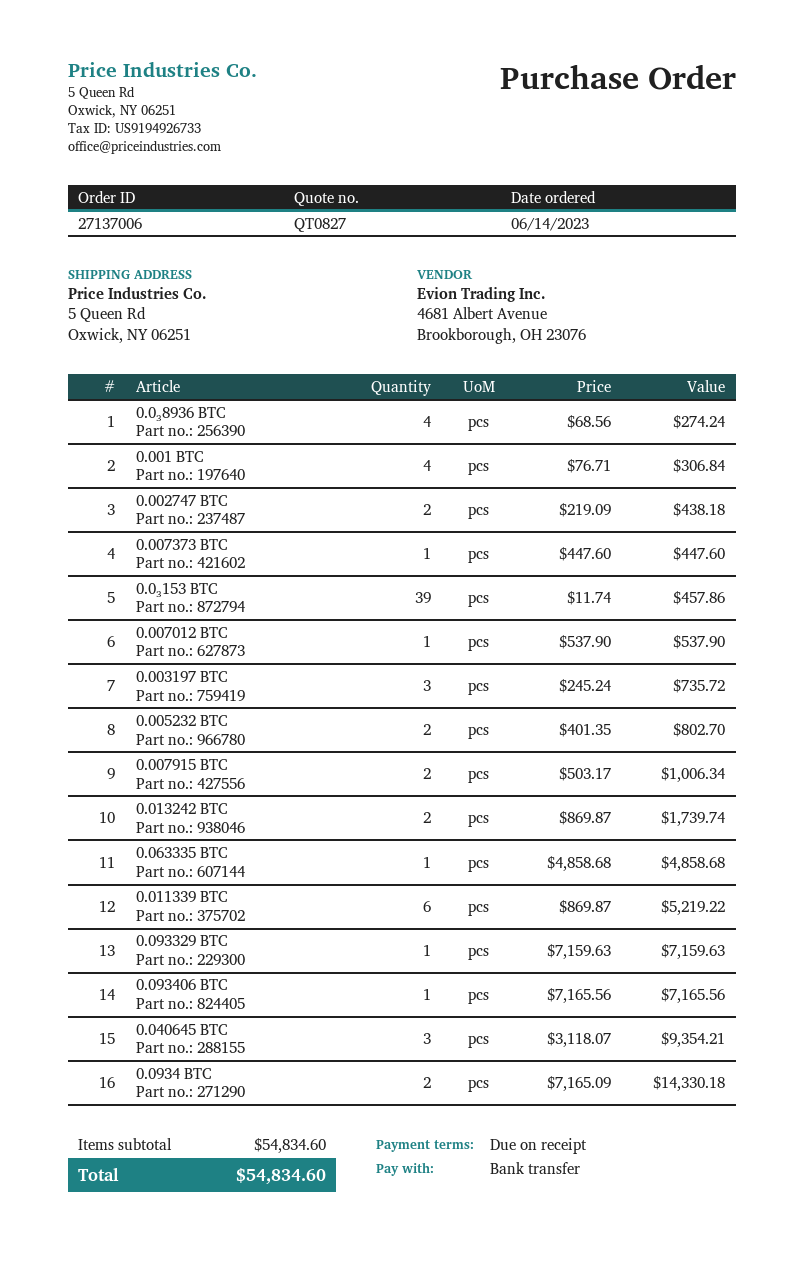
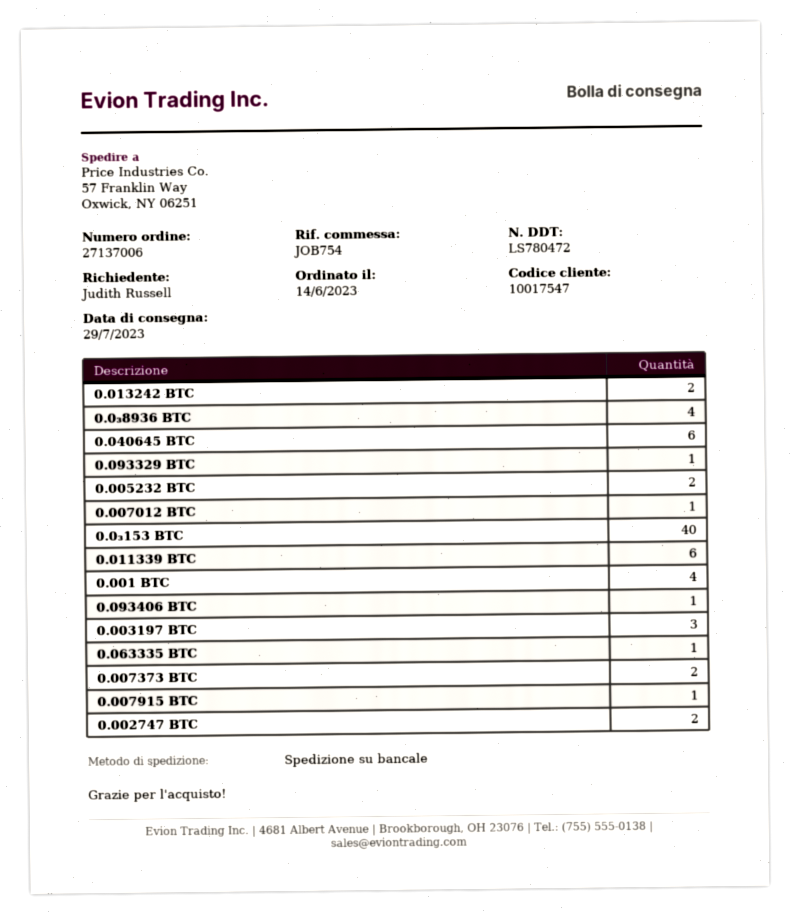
ship to: 5 Queen Rd, Oxwick, NY 06251 -> 57 Franklin Way, Oxwick, NY 06251
0.007373 BTC: 1 -> 2
0.0₃153 BTC: 39 -> 40
0.007915 BTC: 2 -> 1
0.040645 BTC: 3 -> 6
0.0934 BTC: 2 -> none

